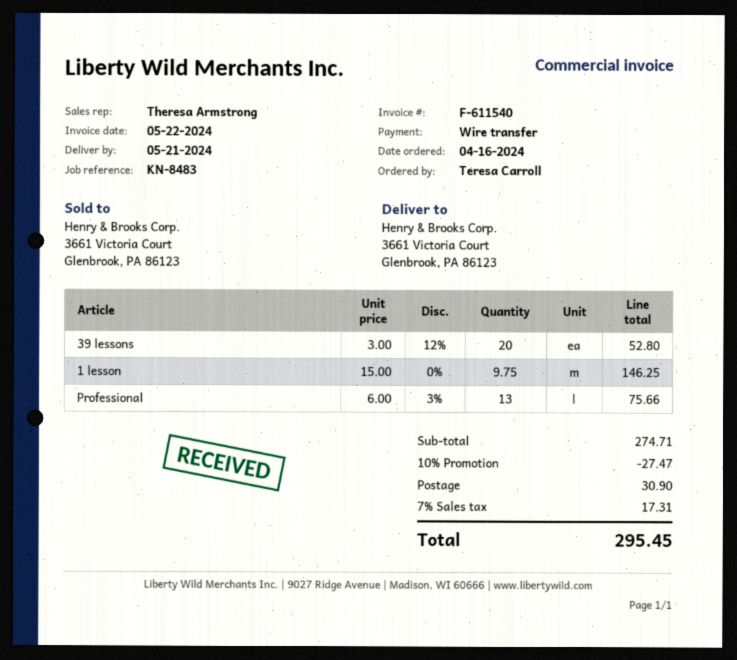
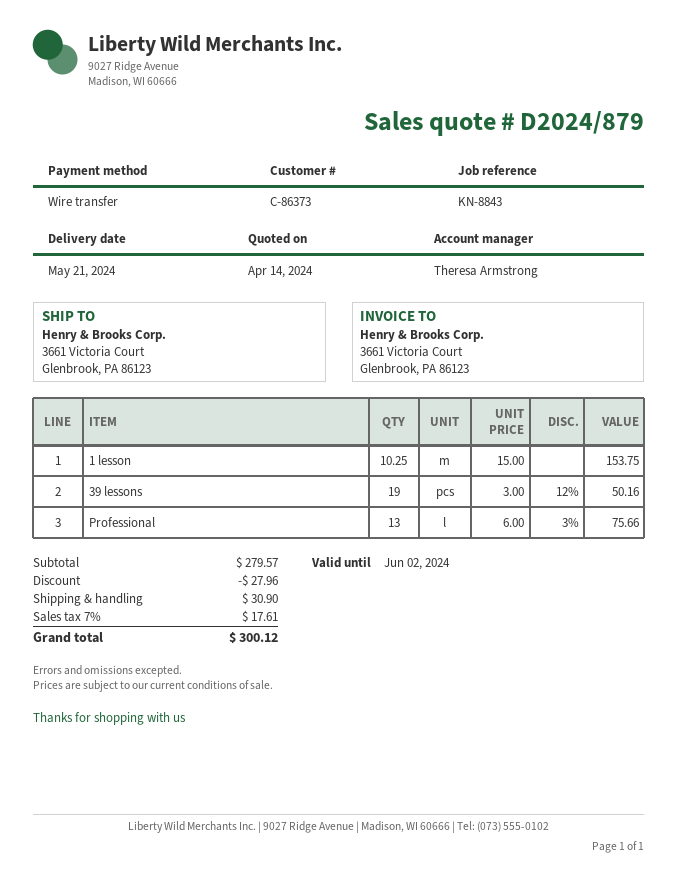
reference: KN-8483 -> KN-8843
39 lessons: 20 x 3.00 - 12% = 52.80 -> 19 x 3.00 - 12% = 50.16
1 lesson: 9.75 x 15.00 = 146.25 -> 10.25 x 15.00 = 153.75
subtotal: 274.71 -> 279.57
discount: 27.47 -> 27.96
tax: 7% = 17.31 -> 7% = 17.61
total: 295.45 -> 300.12

